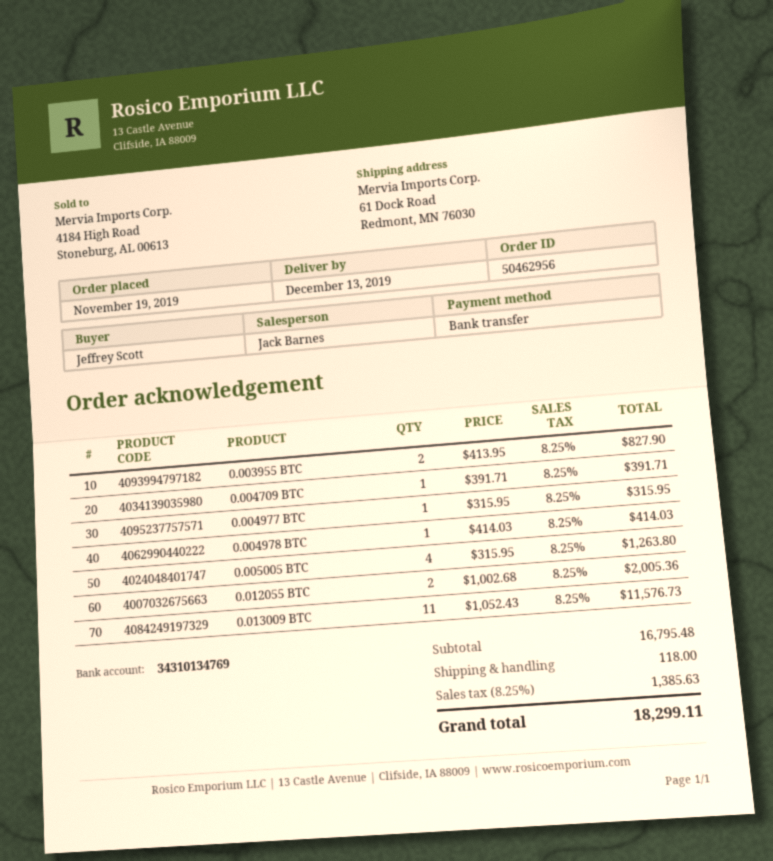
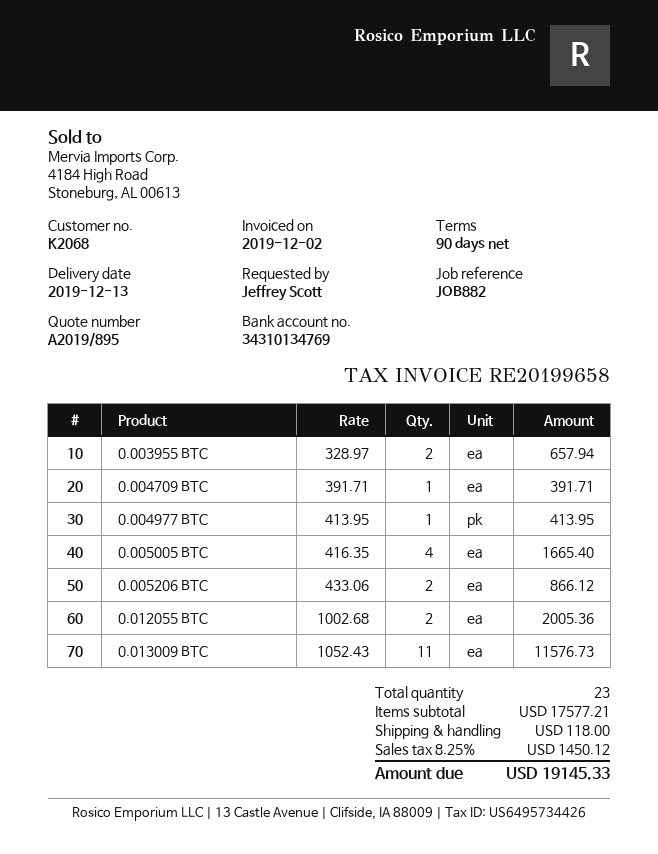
0.003955 BTC: 2 x 413.95 = 827.90 -> 2 x 328.97 = 657.94
0.004977 BTC: 1 x 315.95 = 315.95 -> 1 x 413.95 = 413.95
0.004978 BTC: 1 x 414.03 = 414.03 -> none
0.005005 BTC: 4 x 315.95 = 1263.80 -> 4 x 416.35 = 1665.40
0.005206 BTC: none -> 2 x 433.06 = 866.12
subtotal: 16795.48 -> 17577.21
tax: 8.25% = 1385.63 -> 8.25% = 1450.12
total: 18299.11 -> 19145.33

